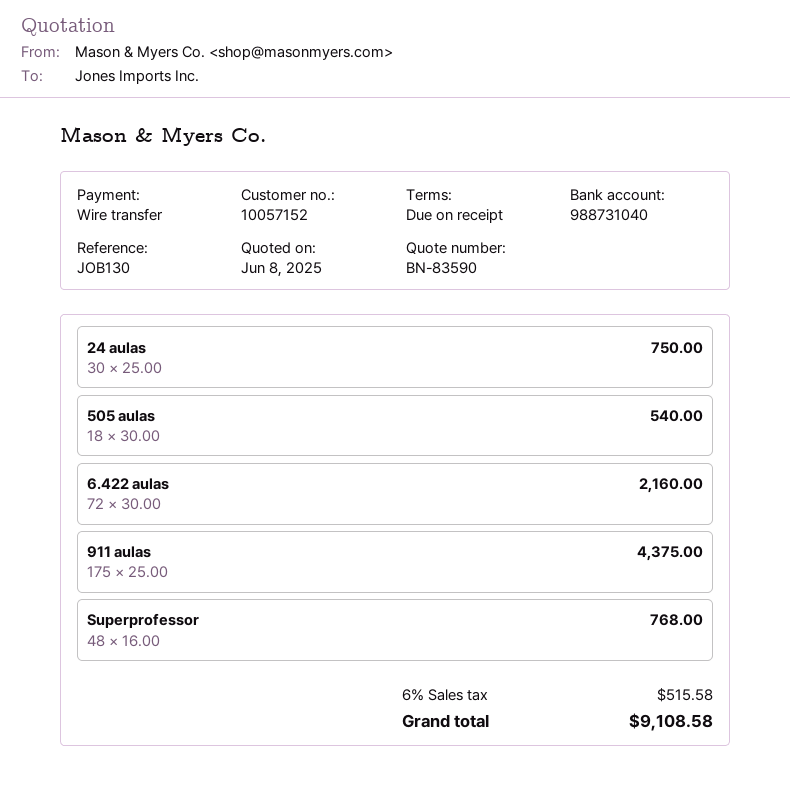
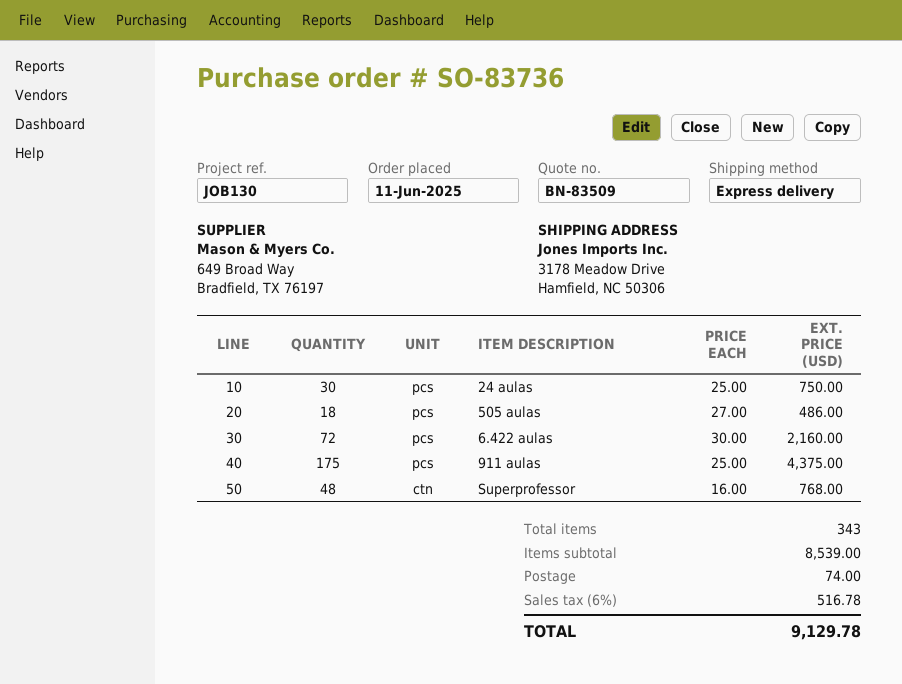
quote number: BN-83590 -> BN-83509
505 aulas: 18 x 30.00 = 540.00 -> 18 x 27.00 = 486.00
shipping: none -> 74.00
tax: 6% = 515.58 -> 6% = 516.78
total: 9108.58 -> 9129.78

